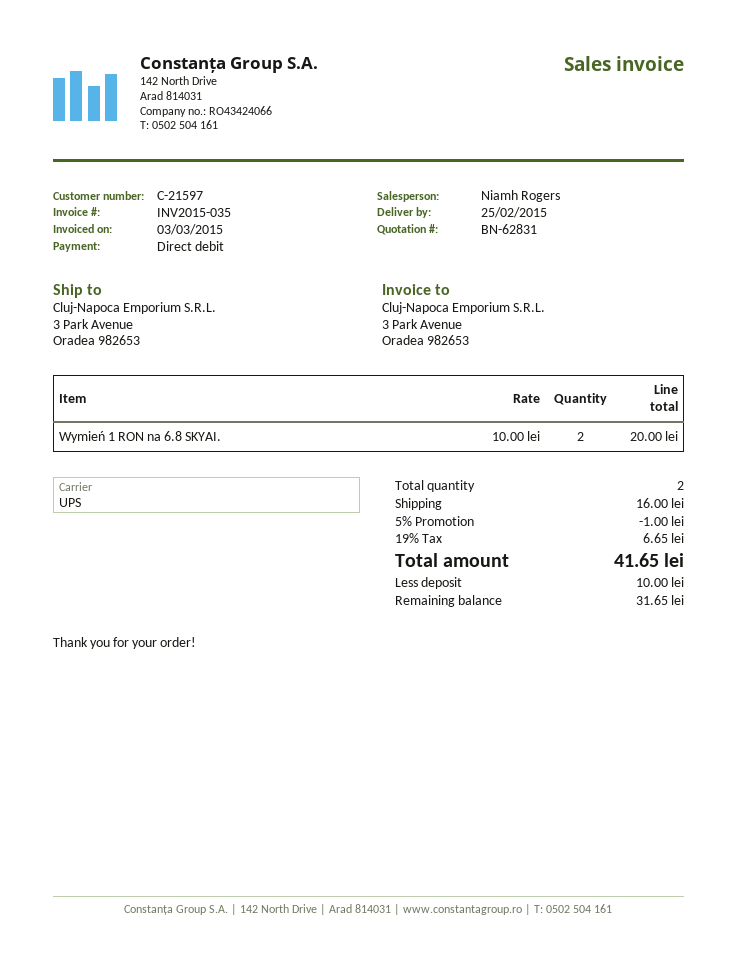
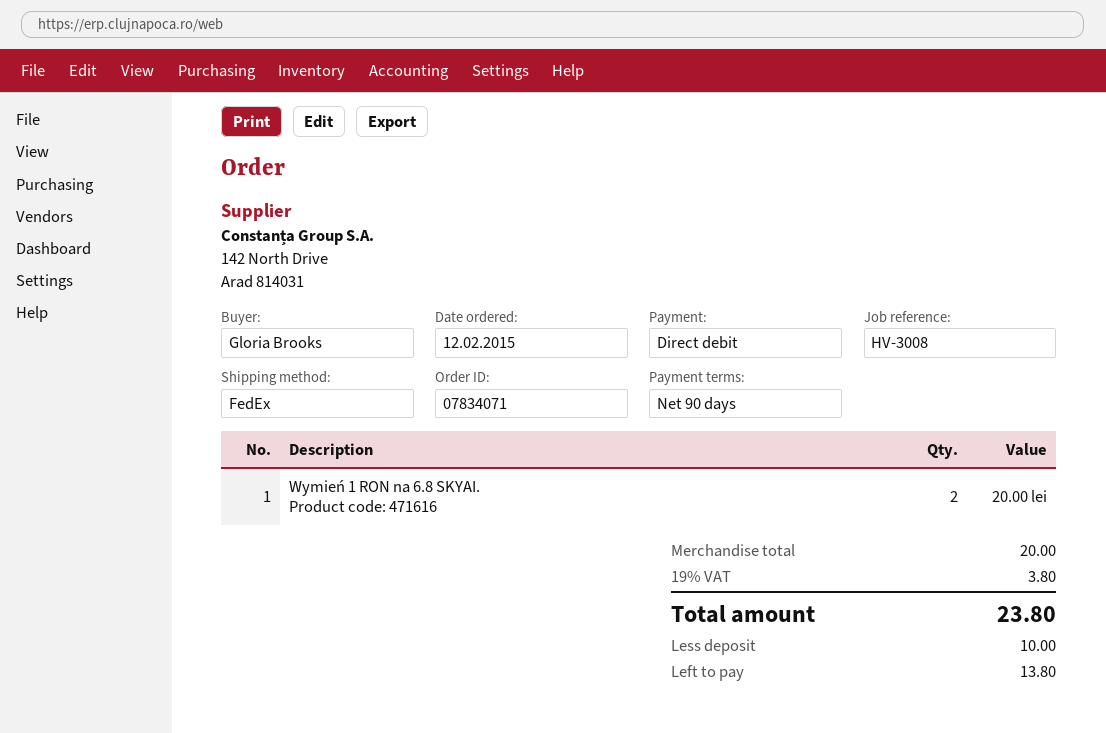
shipping method: UPS -> FedEx
discount: 5% = 1.00 -> none
shipping: 16.00 -> none
tax: 19% = 6.65 -> 19% = 3.80
total: 41.65 -> 23.80
balance: 31.65 -> 13.80

